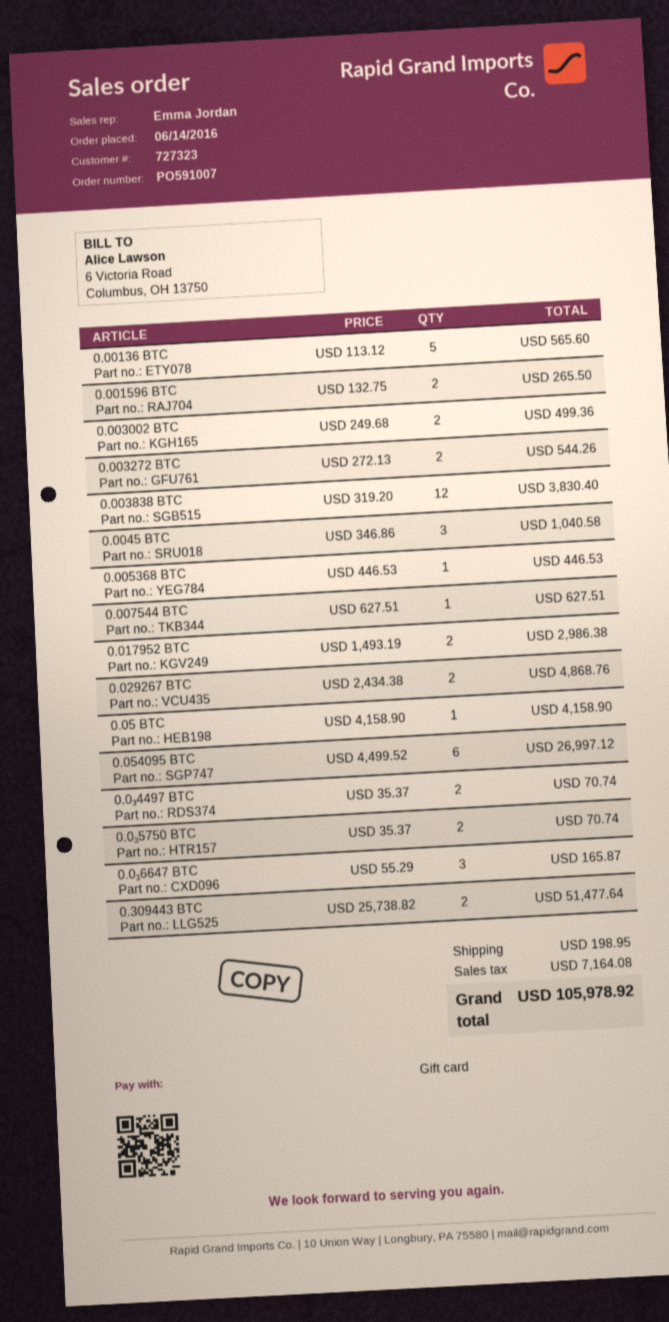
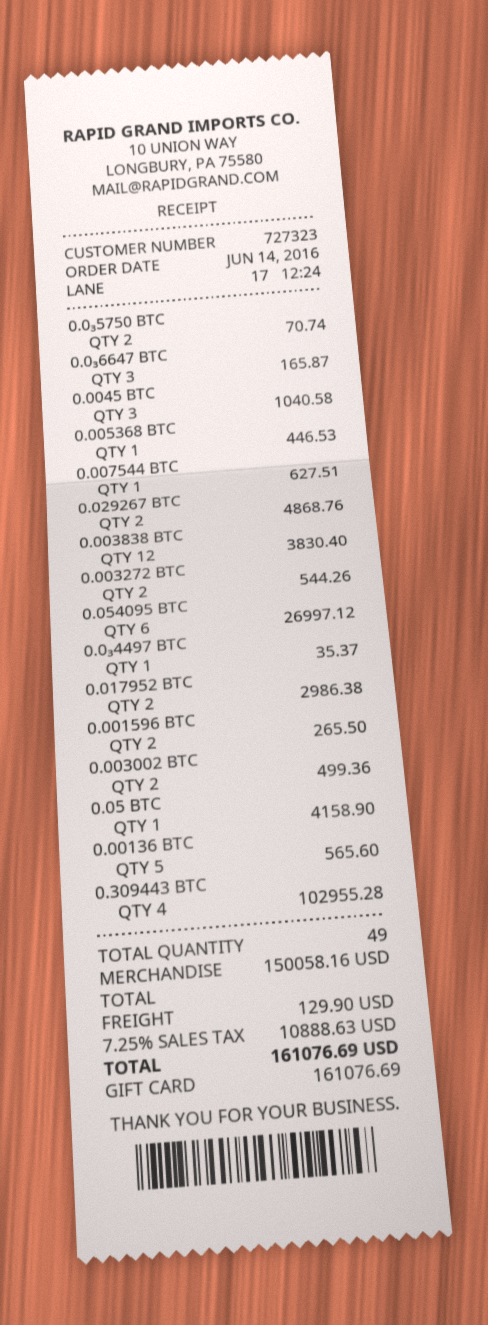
0.0₃4497 BTC: 2 for 70.74 -> 1 for 35.37
0.309443 BTC: 2 for 51477.64 -> 4 for 102955.28
shipping: 198.95 -> 129.90
tax: 7164.08 -> 10888.63
total: 105978.92 -> 161076.69

